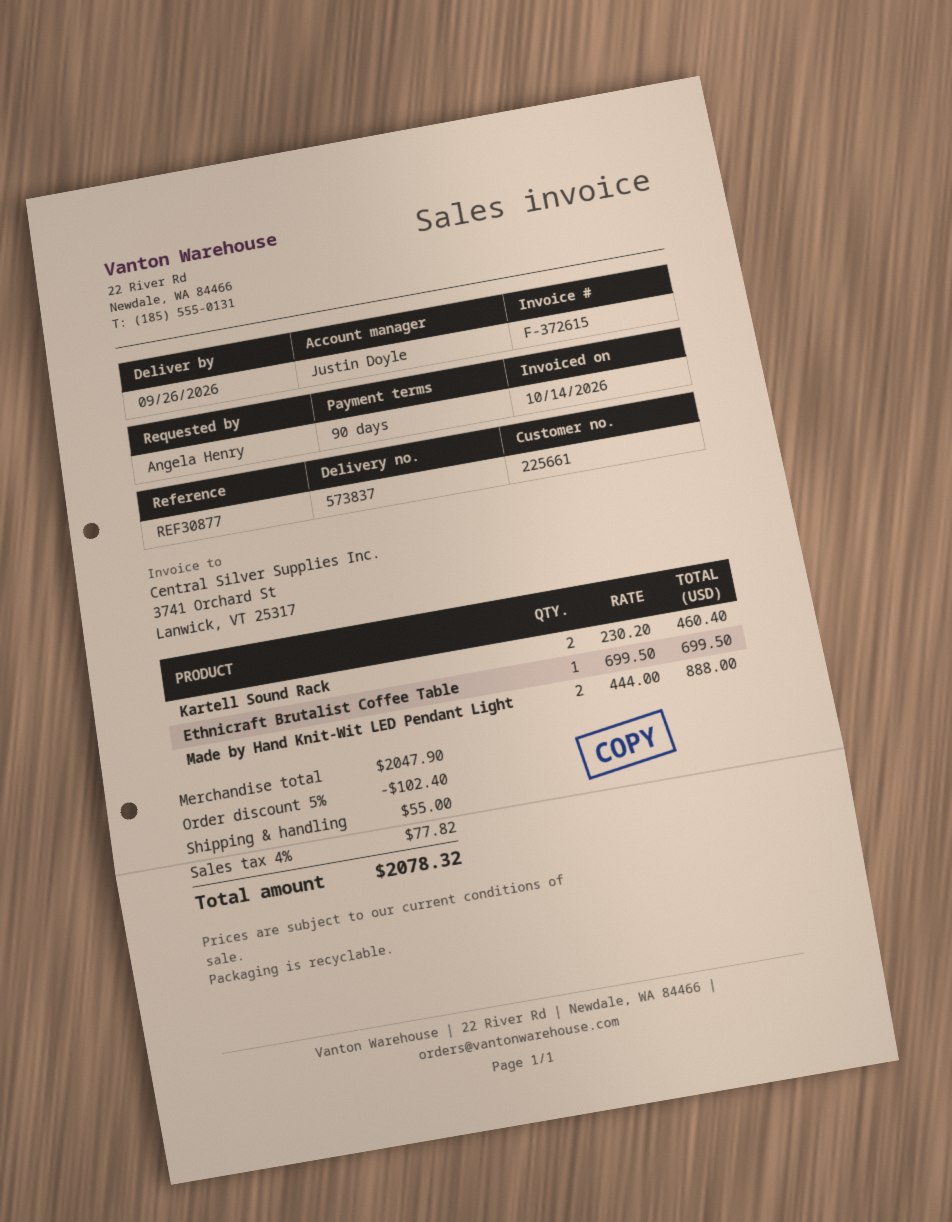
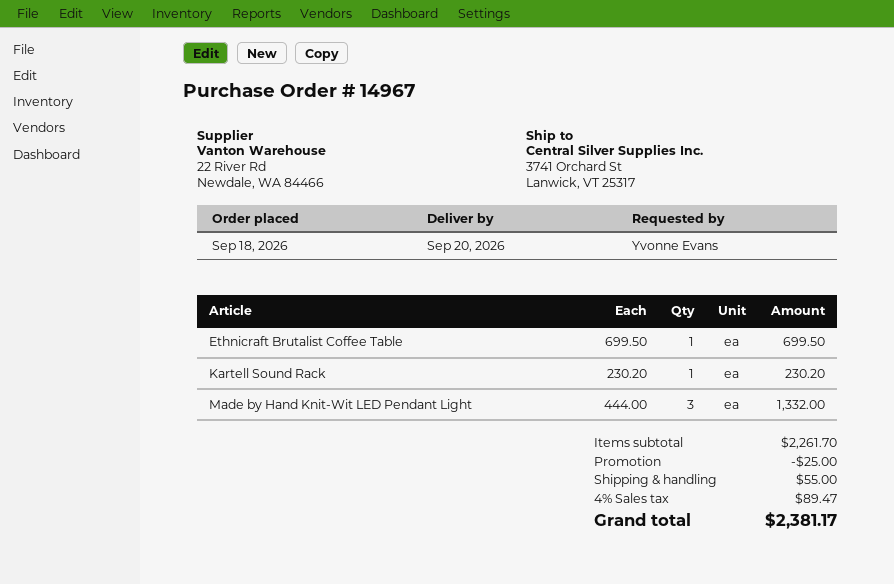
delivery date: 2026-09-26 -> 2026-09-20
ordered by: Angela Henry -> Yvonne Evans
Kartell Sound Rack: 2 x 230.20 = 460.40 -> 1 x 230.20 = 230.20
Made by Hand Knit-Wit LED Pendant Light: 2 x 444.00 = 888.00 -> 3 x 444.00 = 1332.00
subtotal: 2047.90 -> 2261.70
discount: 102.40 -> 25.00
tax: 4% = 77.82 -> 4% = 89.47
total: 2078.32 -> 2381.17

